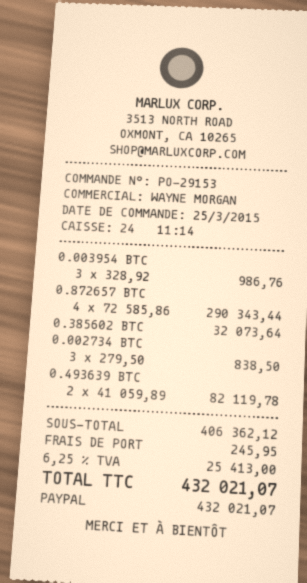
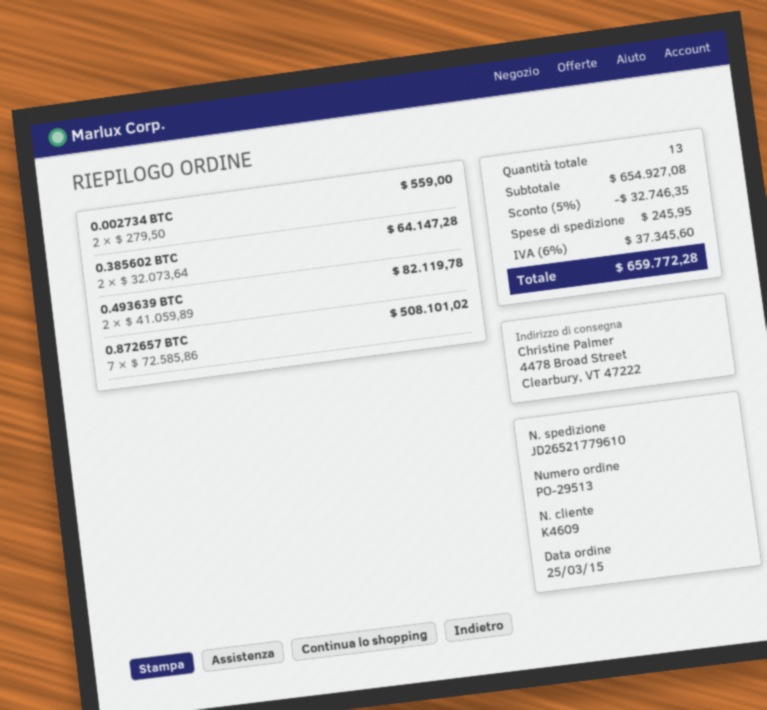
order number: PO-29153 -> PO-29513
0.003954 BTC: 3 x 328.92 = 986.76 -> none
0.872657 BTC: 4 x 72585.86 = 290343.44 -> 7 x 72585.86 = 508101.02
0.385602 BTC: 1 x 32073.64 = 32073.64 -> 2 x 32073.64 = 64147.28
0.002734 BTC: 3 x 279.50 = 838.50 -> 2 x 279.50 = 559.00
subtotal: 406362.12 -> 654927.08
discount: none -> 5% = 32746.35
tax: 6.25% = 25413.00 -> 6% = 37345.60
total: 432021.07 -> 659772.28

